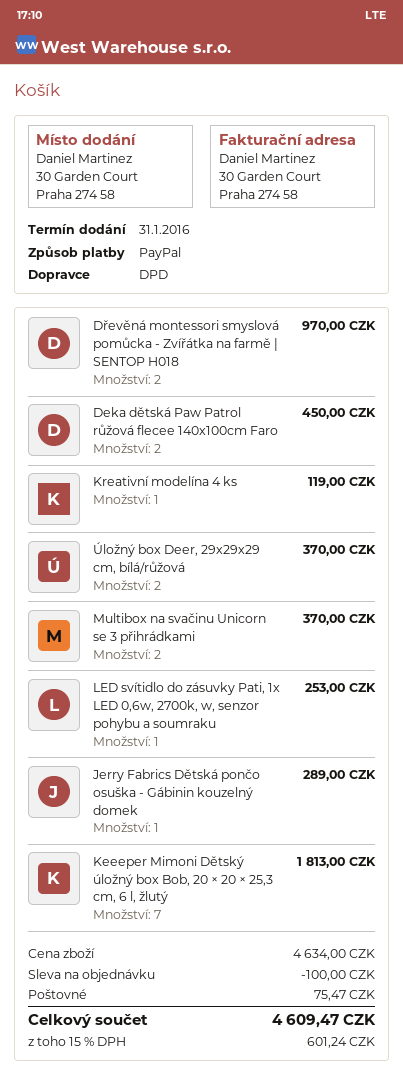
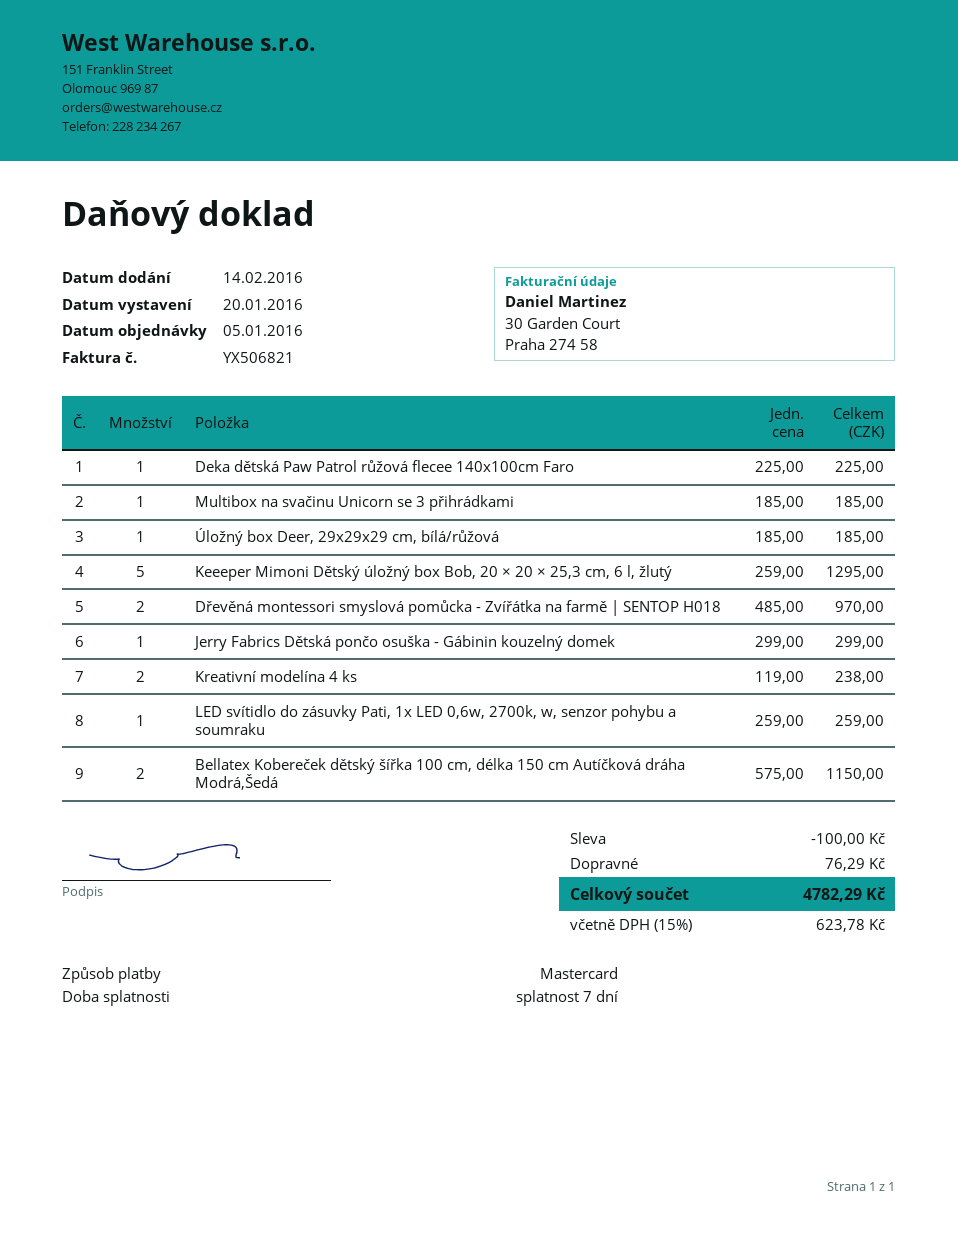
delivery date: 2016-01-31 -> 2016-02-14
payment method: PayPal -> Mastercard
Deka dětská Paw Patrol růžová flecee 140x100cm Faro: 2 for 450.00 -> 1 for 225.00
Kreativní modelína 4 ks: 1 for 119.00 -> 2 for 238.00
Úložný box Deer, 29x29x29 cm, bílá/růžová: 2 for 370.00 -> 1 for 185.00
Multibox na svačinu Unicorn se 3 přihrádkami: 2 for 370.00 -> 1 for 185.00
LED svítidlo do zásuvky Pati, 1x LED 0,6w, 2700k, w, senzor pohybu a soumraku: 1 for 253.00 -> 1 for 259.00
Jerry Fabrics Dětská pončo osuška - Gábinin kouzelný domek: 1 for 289.00 -> 1 for 299.00
Keeeper Mimoni Dětský úložný box Bob, 20 × 20 × 25,3 cm, 6 l, žlutý: 7 for 1813.00 -> 5 for 1295.00
Bellatex Kobereček dětský šířka 100 cm, délka 150 cm Autíčková dráha Modrá,Šedá: none -> 2 for 1150.00
shipping: 75.47 -> 76.29
tax: 15% = 601.24 -> 15% = 623.78
total: 4609.47 -> 4782.29

